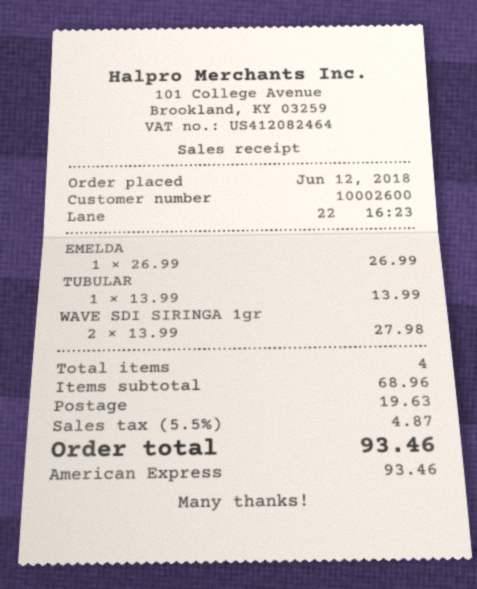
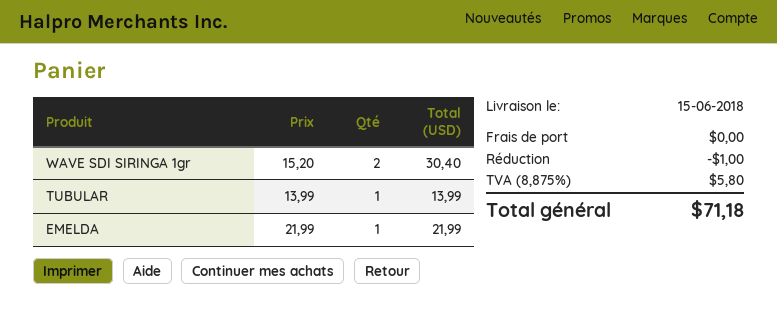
EMELDA: 1 x 26.99 = 26.99 -> 1 x 21.99 = 21.99
WAVE SDI SIRINGA 1gr: 2 x 13.99 = 27.98 -> 2 x 15.20 = 30.40
discount: none -> 1.00
shipping: 19.63 -> 0.00
tax: 5.5% = 4.87 -> 8.875% = 5.80
total: 93.46 -> 71.18

